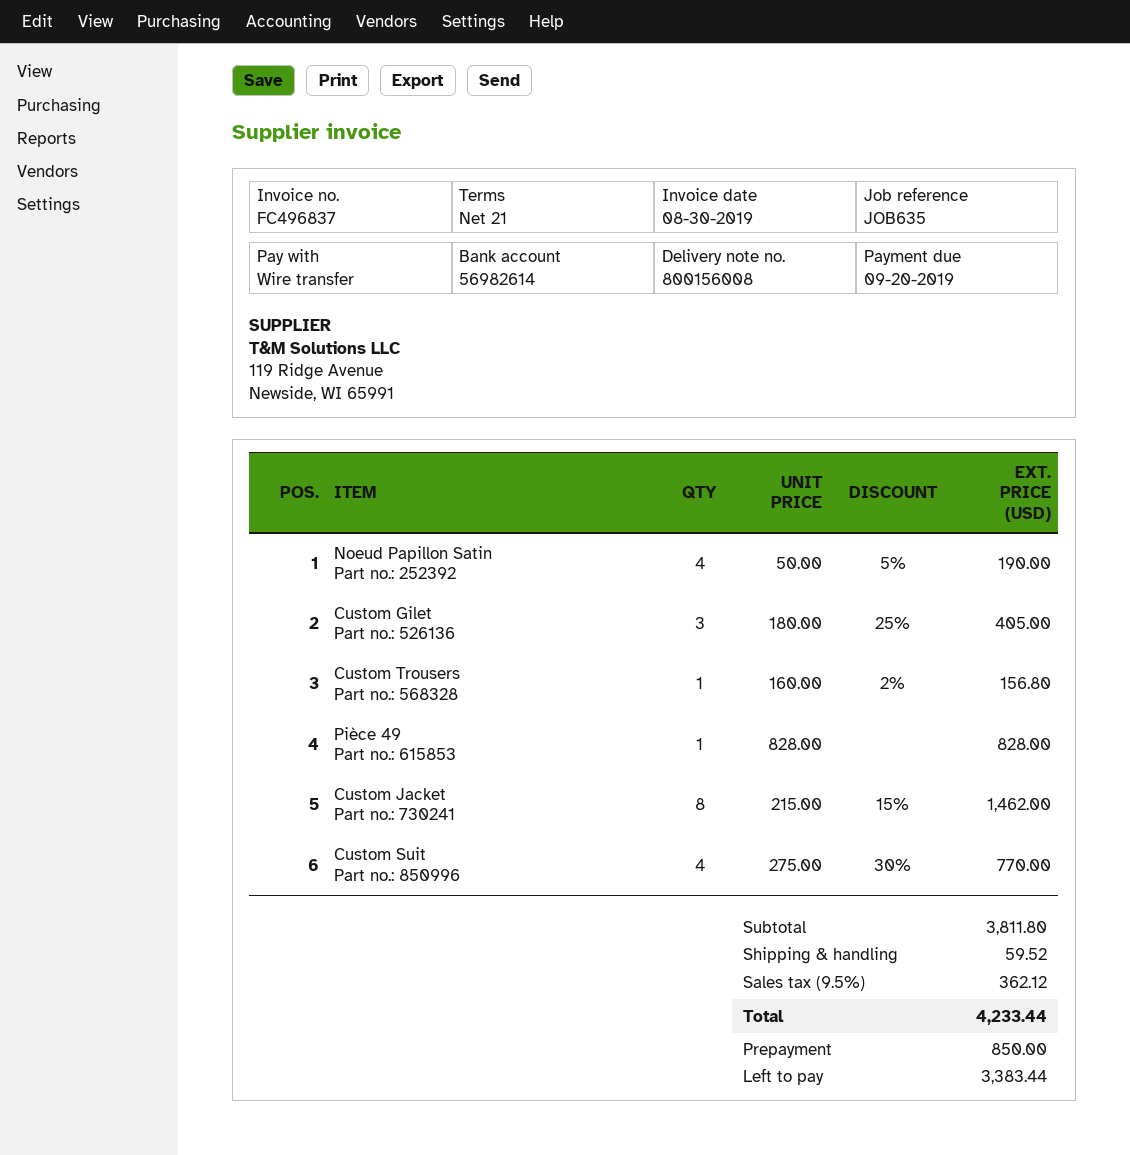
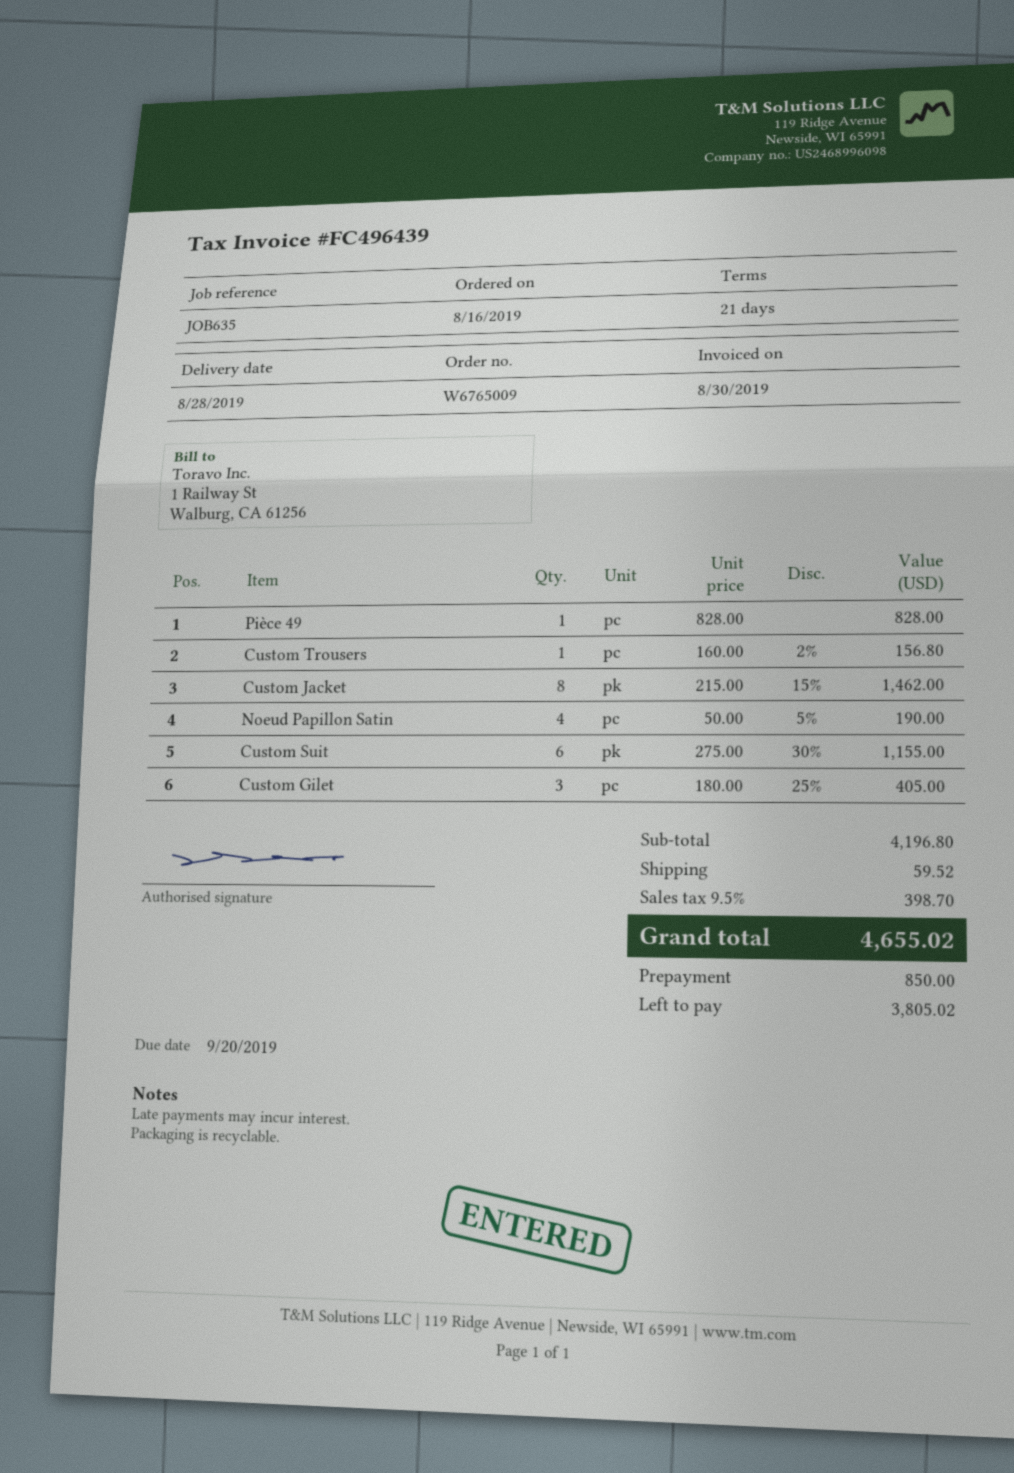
invoice number: FC496837 -> FC496439
Custom Suit: 4 x 275.00 - 30% = 770.00 -> 6 x 275.00 - 30% = 1155.00
subtotal: 3811.80 -> 4196.80
tax: 9.5% = 362.12 -> 9.5% = 398.70
total: 4233.44 -> 4655.02
balance: 3383.44 -> 3805.02

